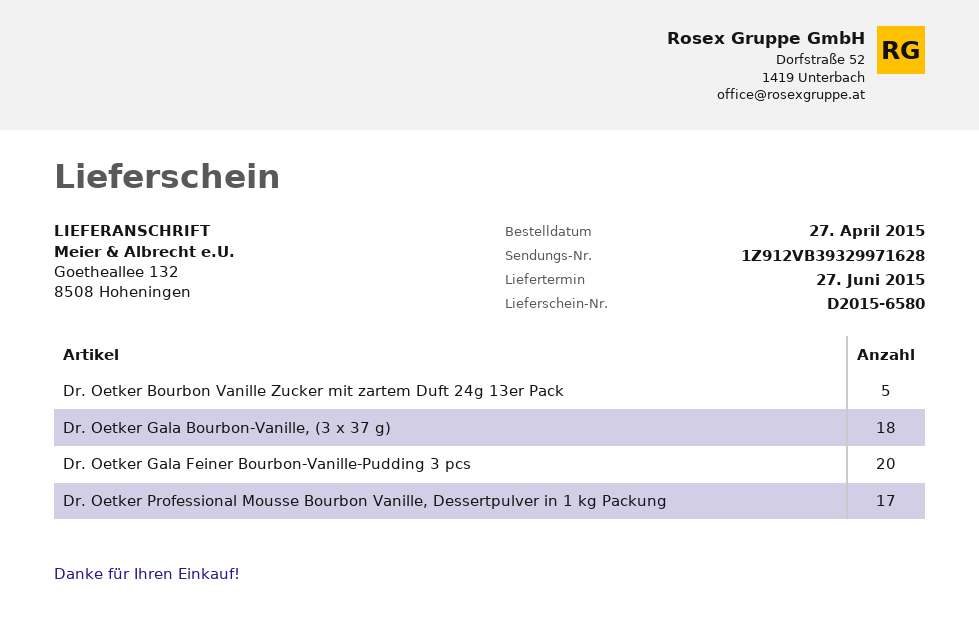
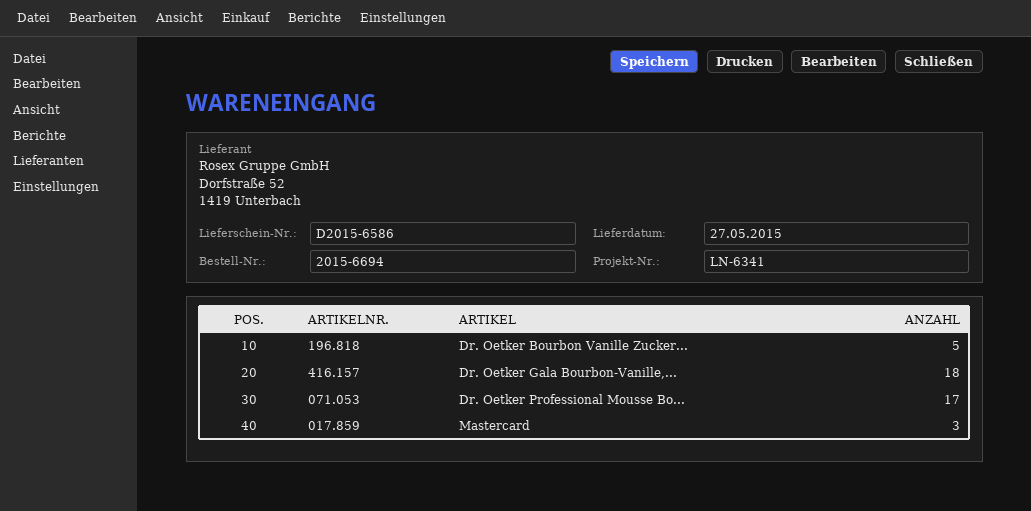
delivery note number: D2015-6580 -> D2015-6586
delivery date: 2015-06-27 -> 2015-05-27
Dr. Oetker Gala Feiner Bourbon-Vanille-Pudding 3 pcs: 20 -> none
Mastercard: none -> 3

